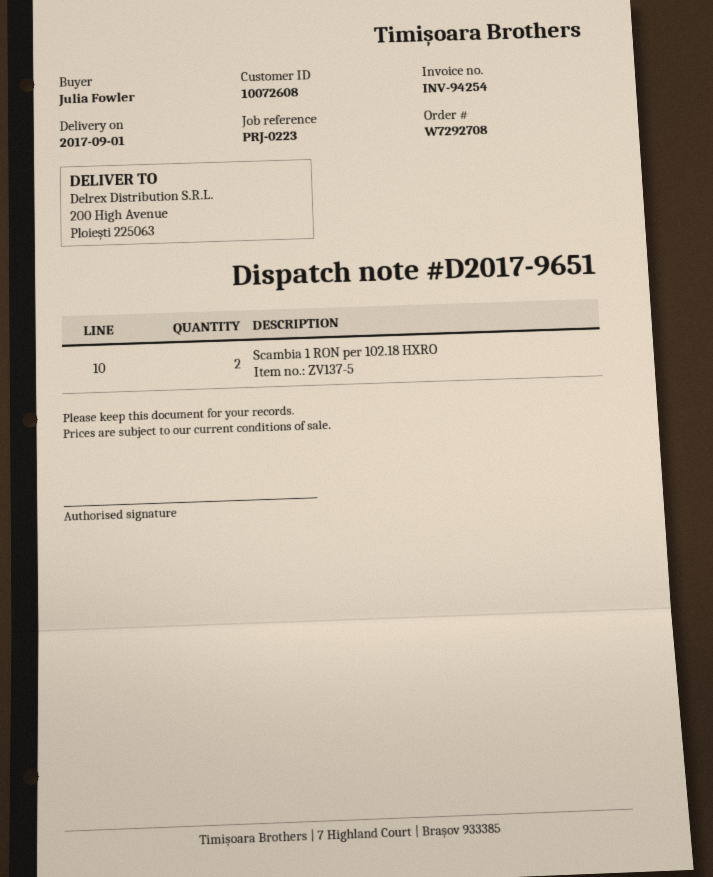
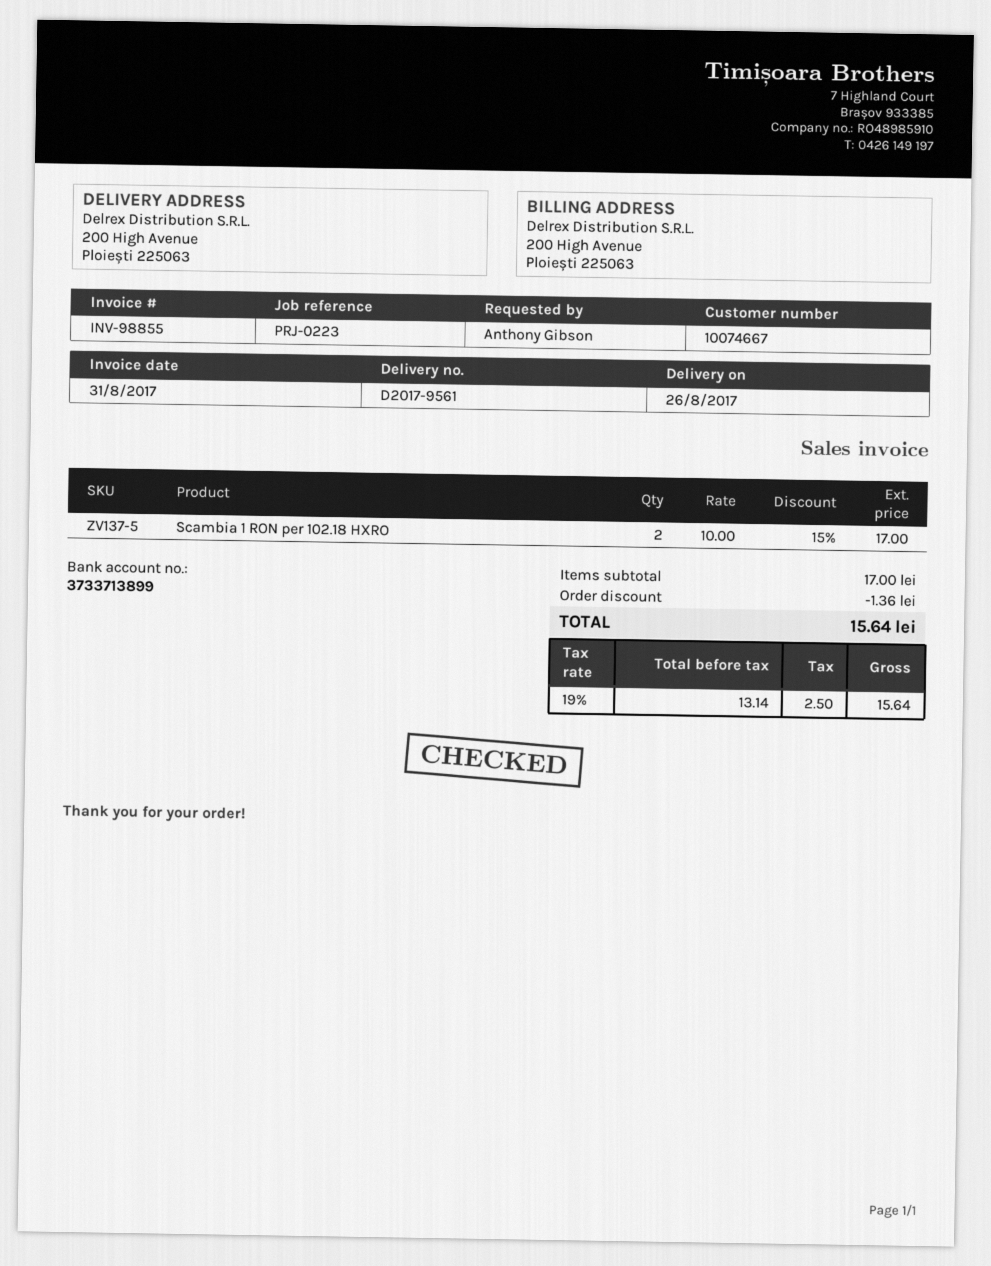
delivery note number: D2017-9651 -> D2017-9561
delivery date: 2017-09-01 -> 2017-08-26
invoice number: INV-94254 -> INV-98855
customer number: 10072608 -> 10074667
ordered by: Julia Fowler -> Anthony Gibson

